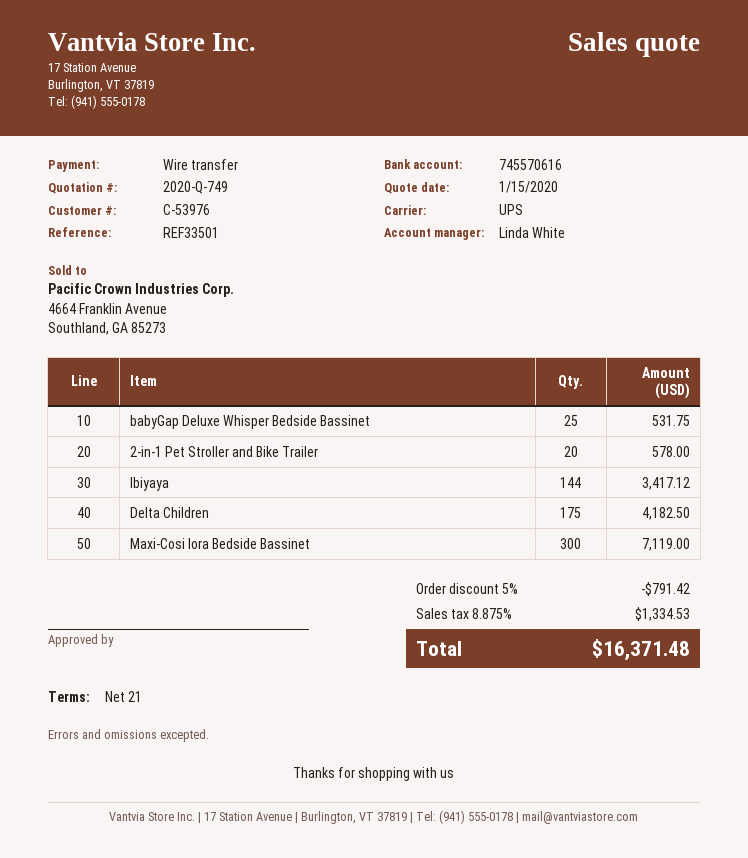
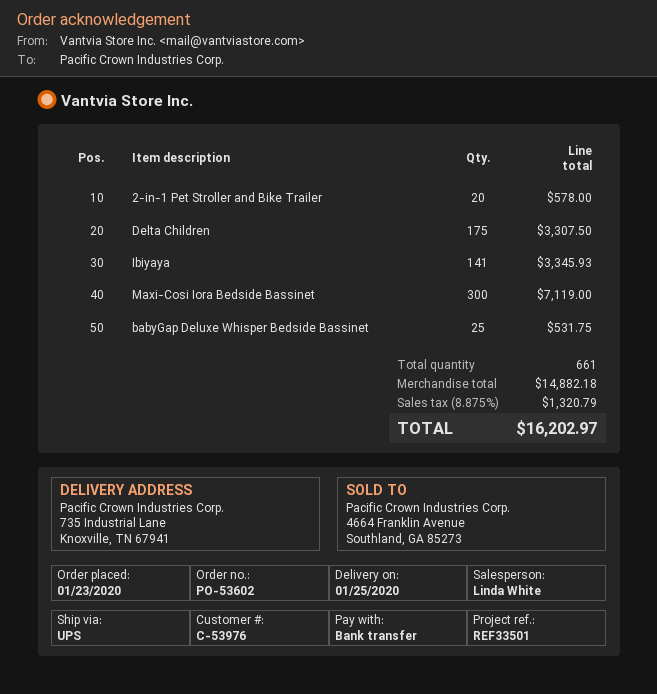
Ibiyaya: 144 for 3417.12 -> 141 for 3345.93
Delta Children: 175 for 4182.50 -> 175 for 3307.50
discount: 5% = 791.42 -> none
tax: 8.875% = 1334.53 -> 8.875% = 1320.79
total: 16371.48 -> 16202.97

